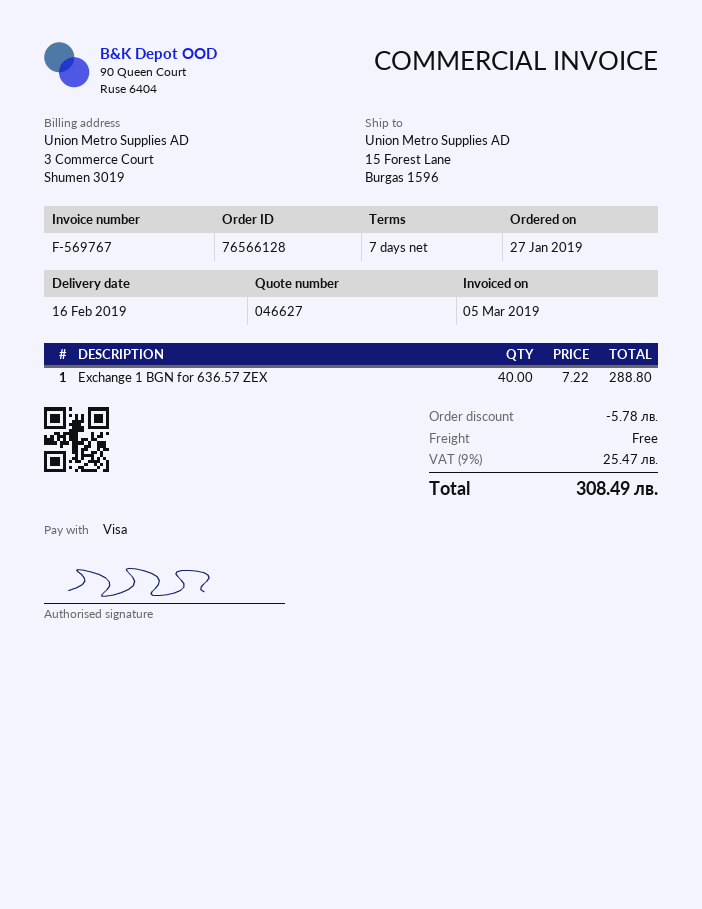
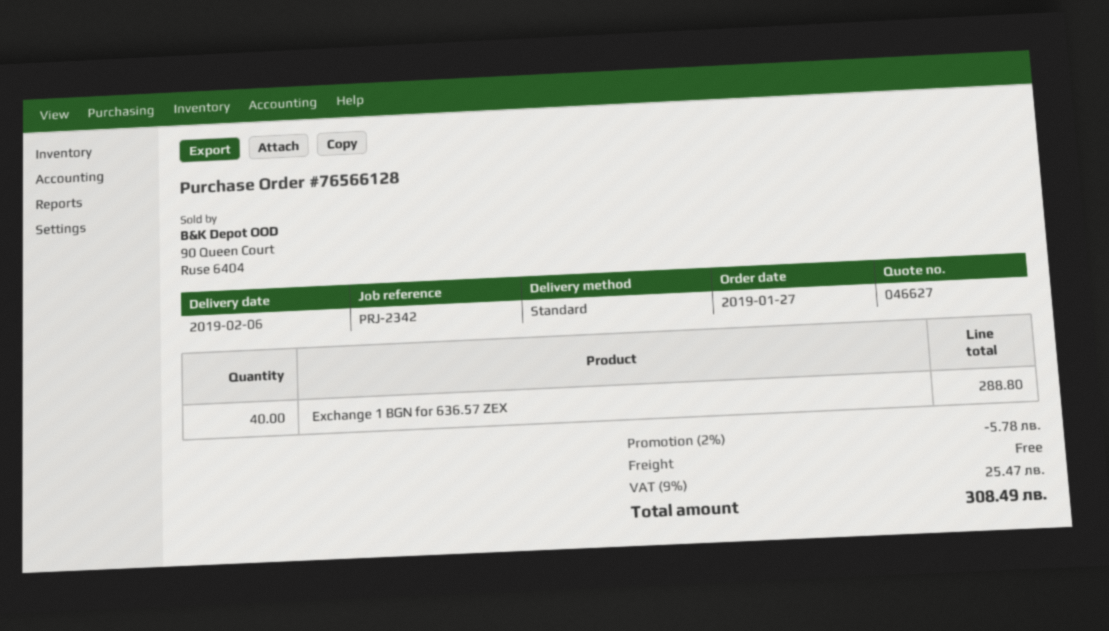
delivery date: 2019-02-16 -> 2019-02-06

